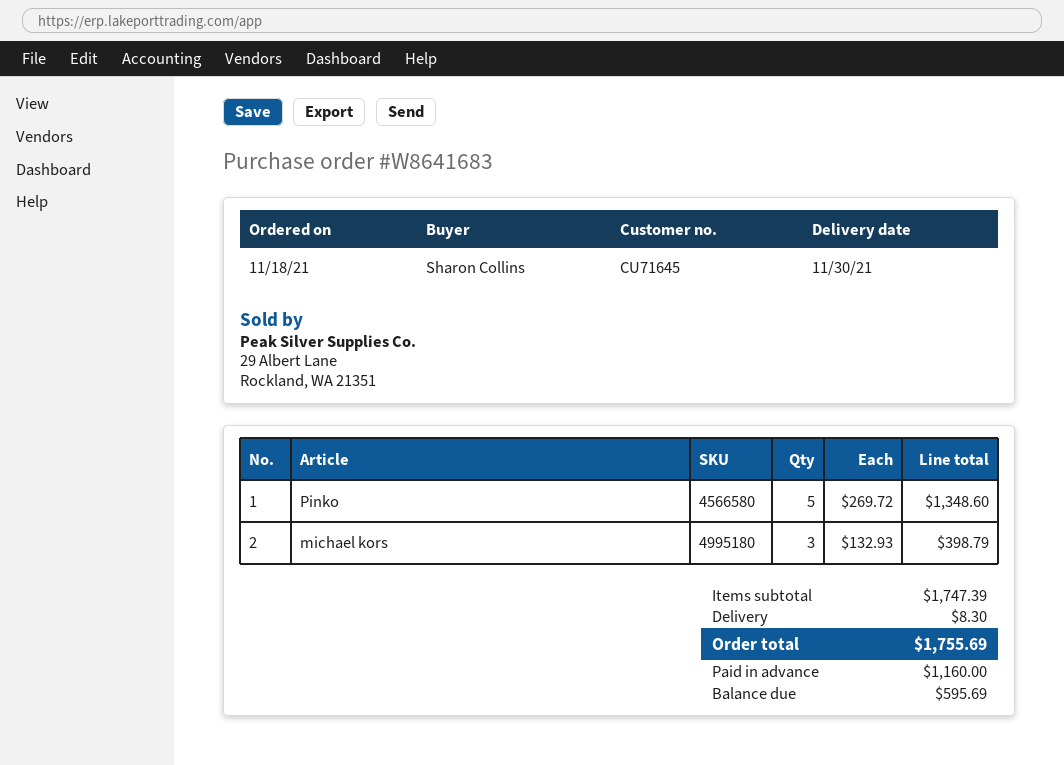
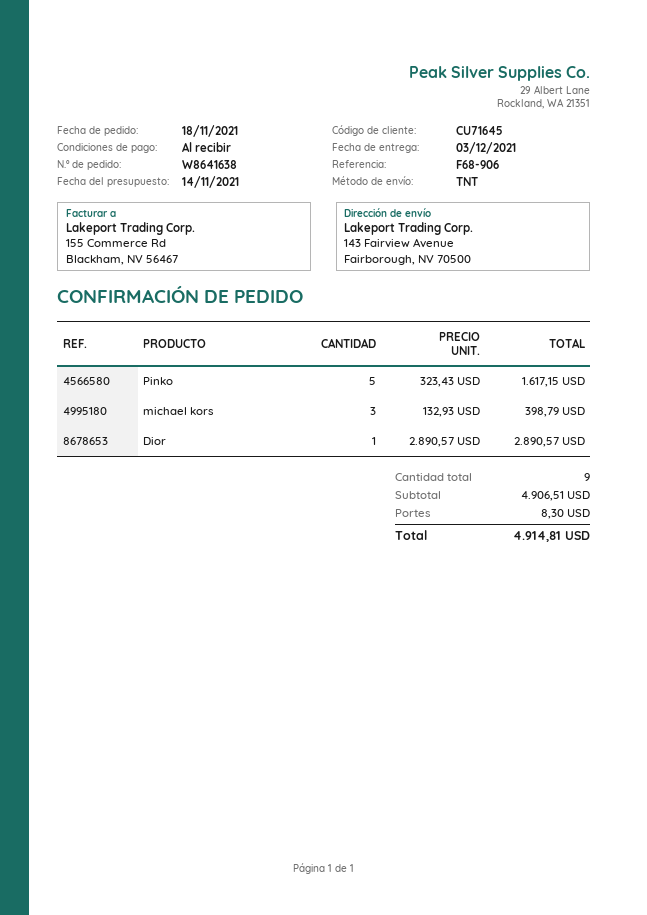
order number: W8641683 -> W8641638
delivery date: 2021-11-30 -> 2021-12-03
Pinko: 5 x 269.72 = 1348.60 -> 5 x 323.43 = 1617.15
Dior: none -> 1 x 2890.57 = 2890.57
subtotal: 1747.39 -> 4906.51
total: 1755.69 -> 4914.81

